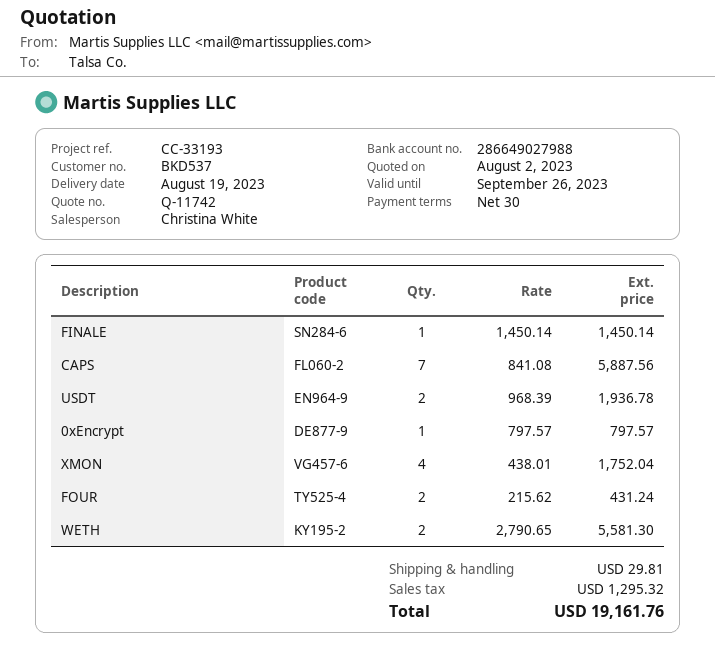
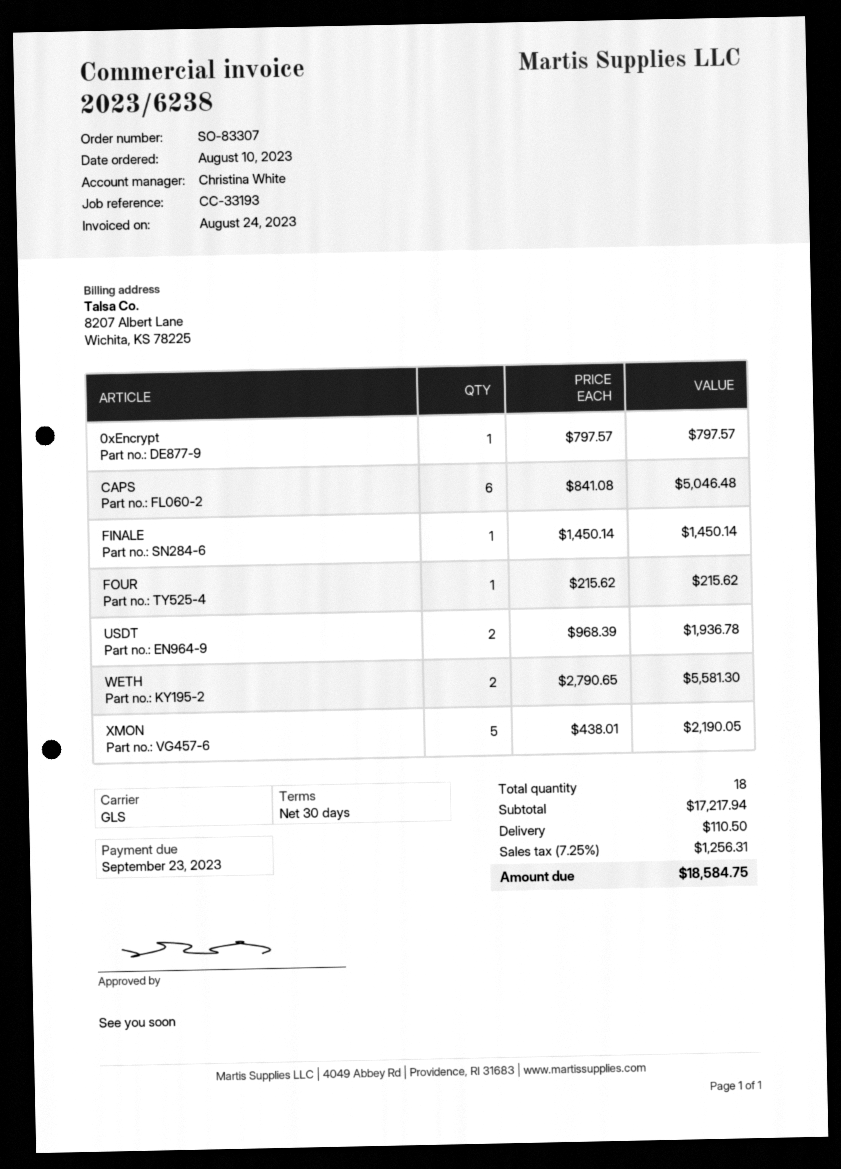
CAPS: 7 x 841.08 = 5887.56 -> 6 x 841.08 = 5046.48
XMON: 4 x 438.01 = 1752.04 -> 5 x 438.01 = 2190.05
FOUR: 2 x 215.62 = 431.24 -> 1 x 215.62 = 215.62
shipping: 29.81 -> 110.50
tax: 1295.32 -> 1256.31
total: 19161.76 -> 18584.75

